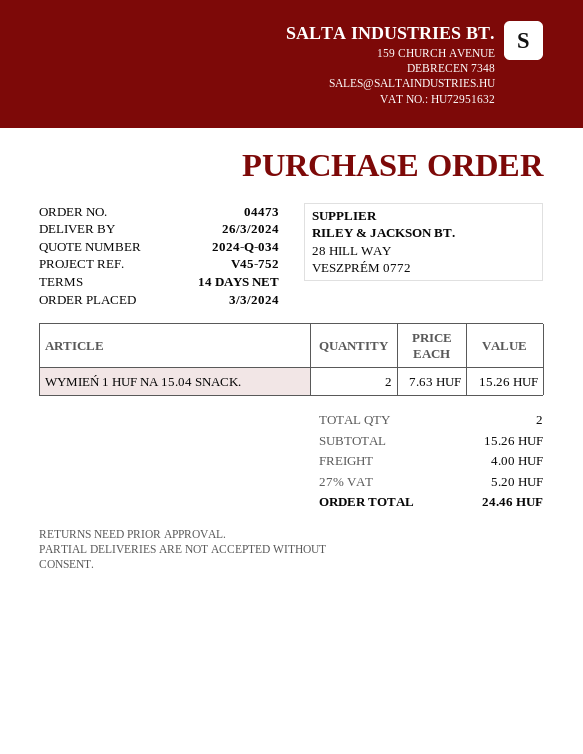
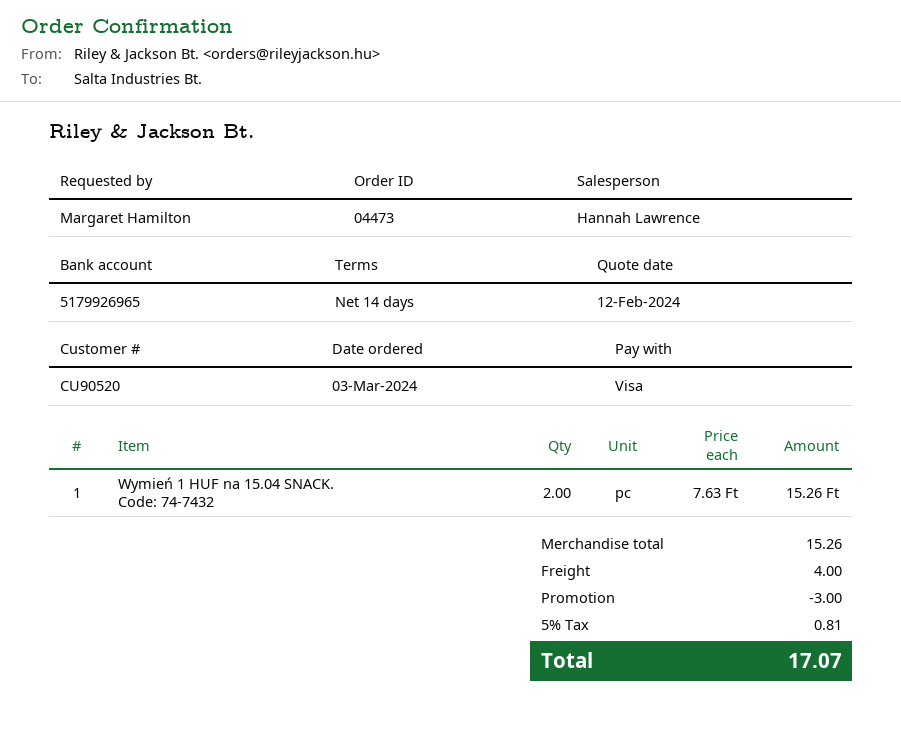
discount: none -> 3.00
tax: 27% = 5.20 -> 5% = 0.81
total: 24.46 -> 17.07

